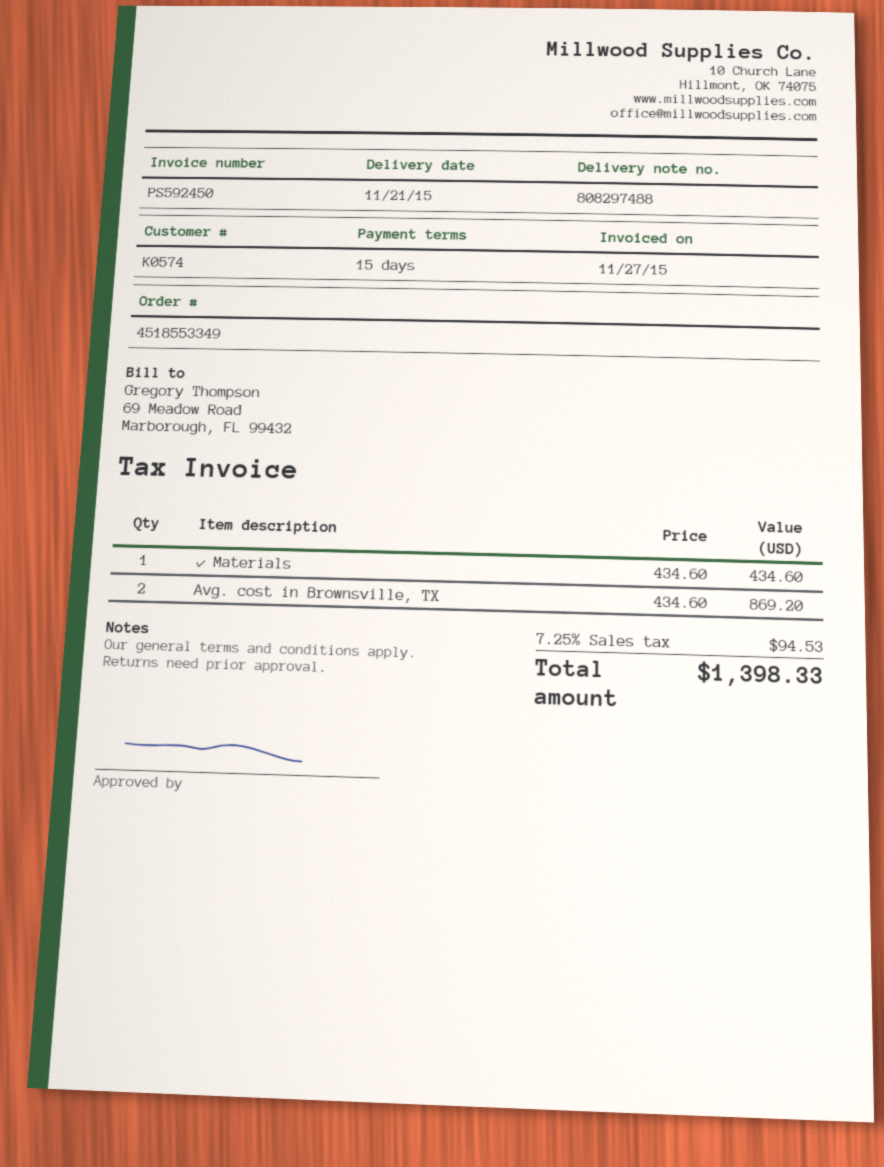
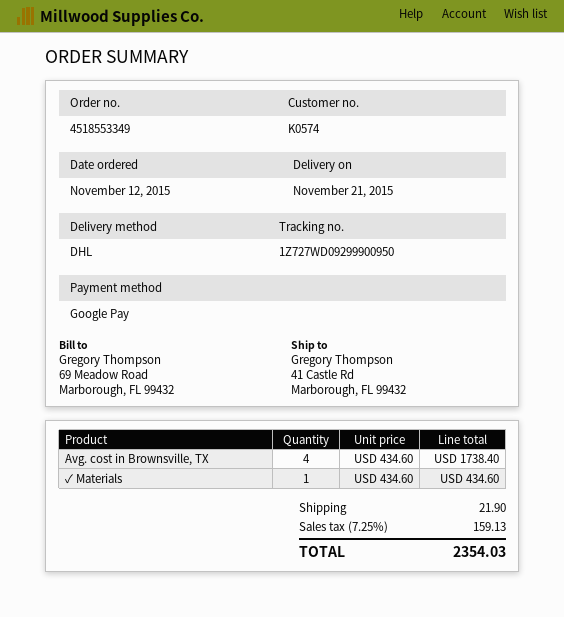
Avg. cost in Brownsville, TX: 2 x 434.60 = 869.20 -> 4 x 434.60 = 1738.40
shipping: none -> 21.90
tax: 7.25% = 94.53 -> 7.25% = 159.13
total: 1398.33 -> 2354.03

